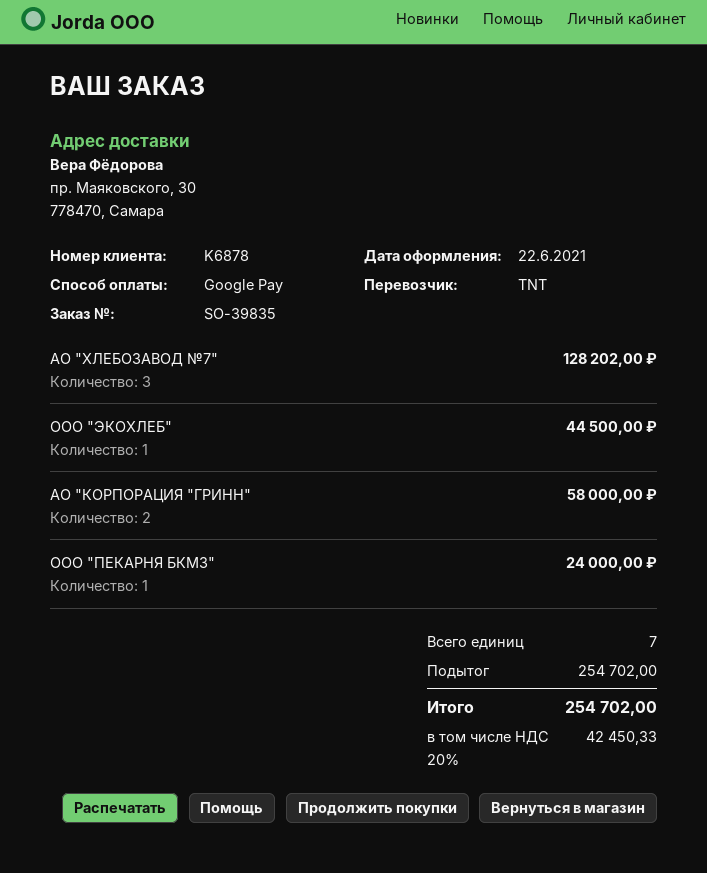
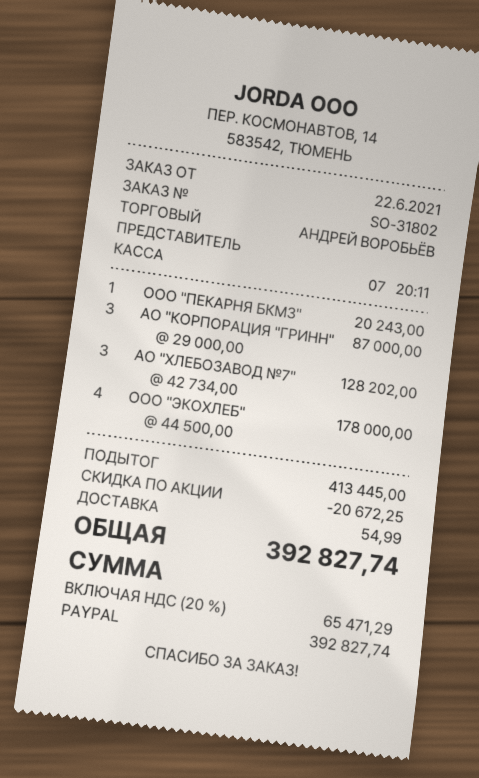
order number: SO-39835 -> SO-31802
payment method: Google Pay -> PayPal
ООО "ЭКОХЛЕБ": 1 for 44500.00 -> 4 for 178000.00
АО "КОРПОРАЦИЯ "ГРИНН": 2 for 58000.00 -> 3 for 87000.00
ООО "ПЕКАРНЯ БКМЗ": 1 for 24000.00 -> 1 for 20243.00
subtotal: 254702.00 -> 413445.00
discount: none -> 20672.25
shipping: none -> 54.99
tax: 20% = 42450.33 -> 20% = 65471.29
total: 254702.00 -> 392827.74

